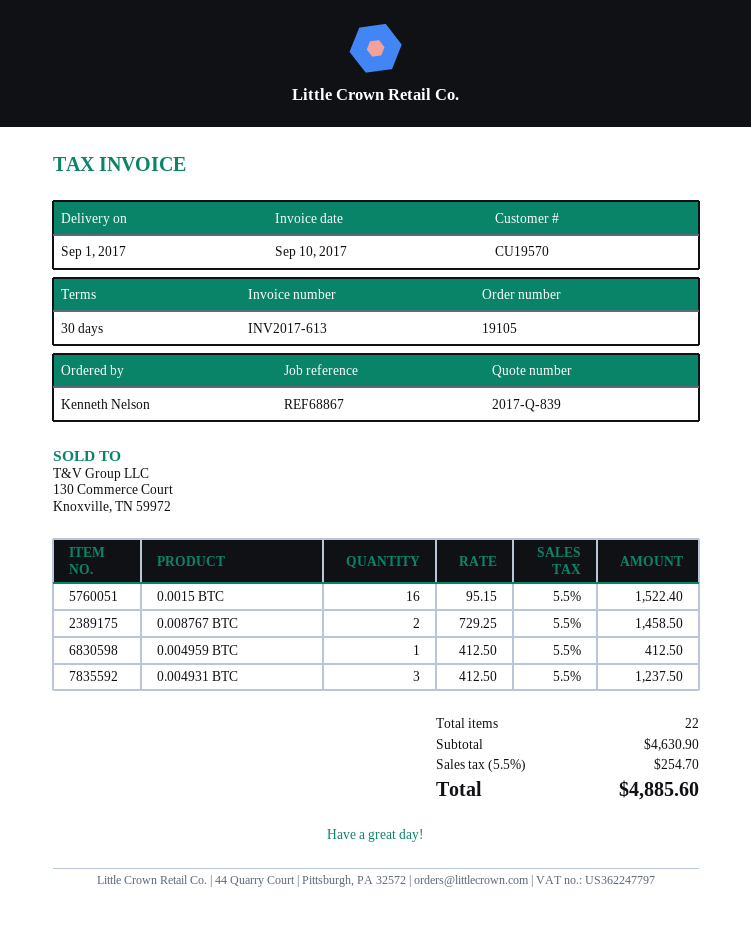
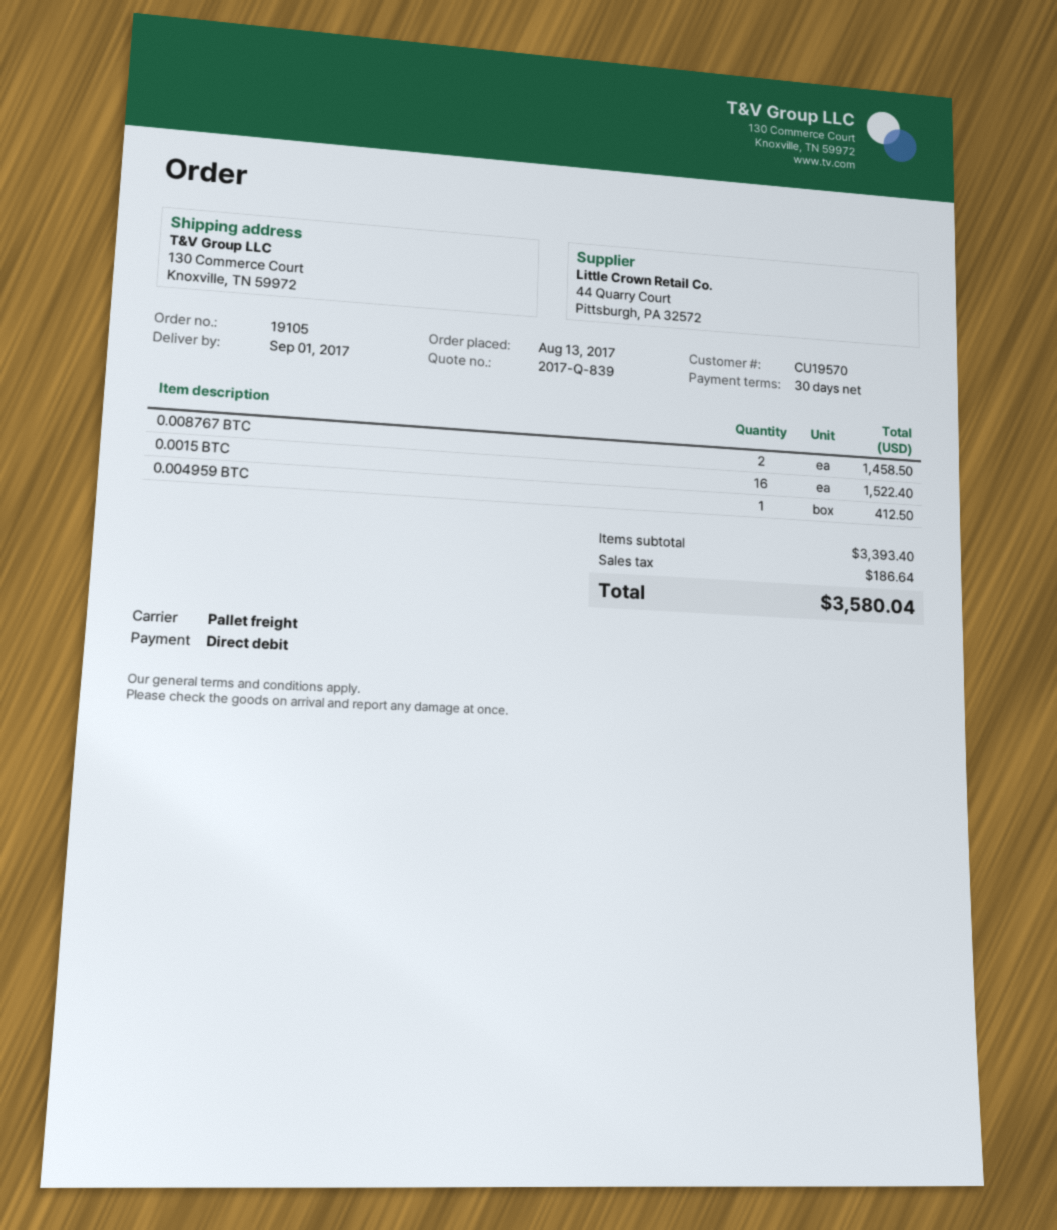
0.004931 BTC: 3 for 1237.50 -> none
subtotal: 4630.90 -> 3393.40
tax: 254.70 -> 186.64
total: 4885.60 -> 3580.04

